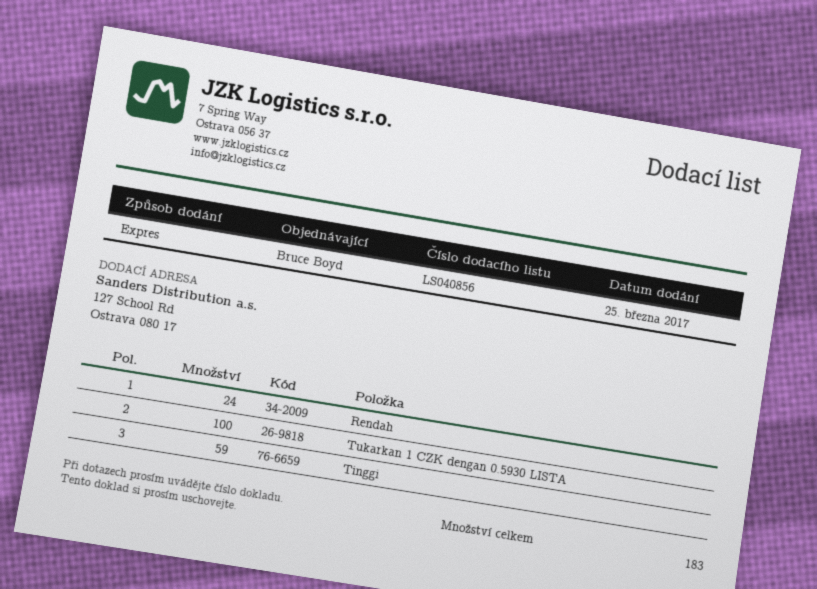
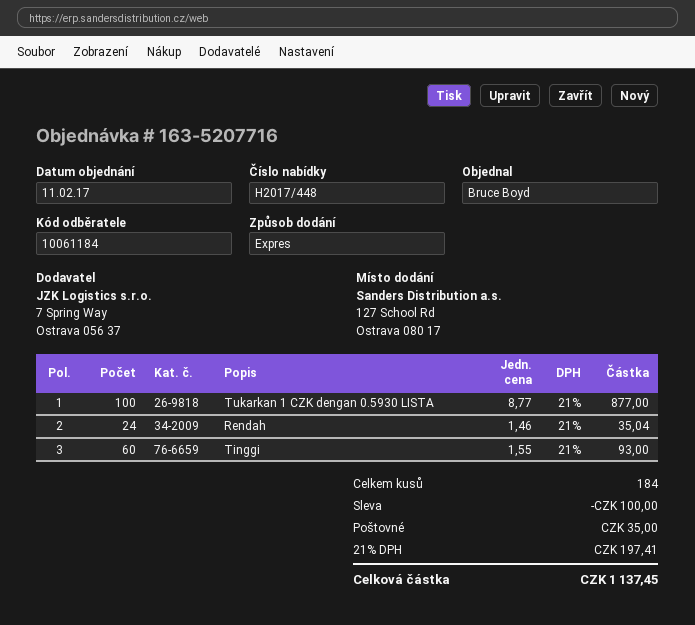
Tinggi: 59 -> 60
total quantity: 183 -> 184

